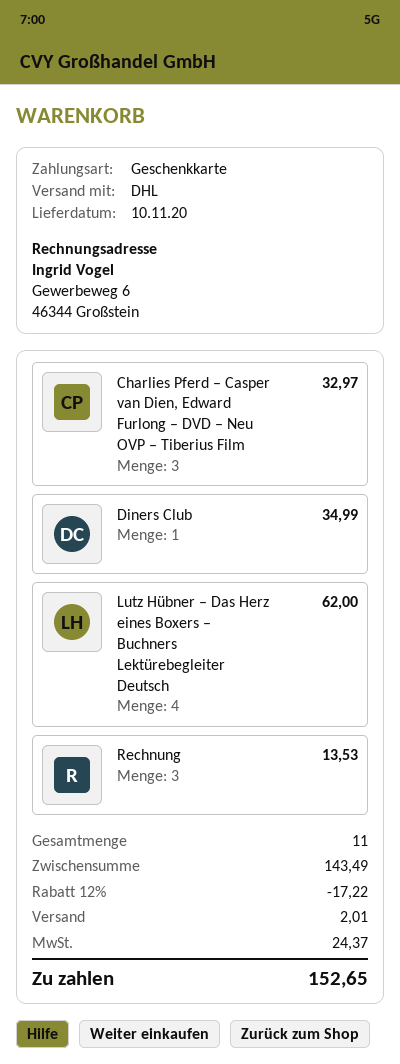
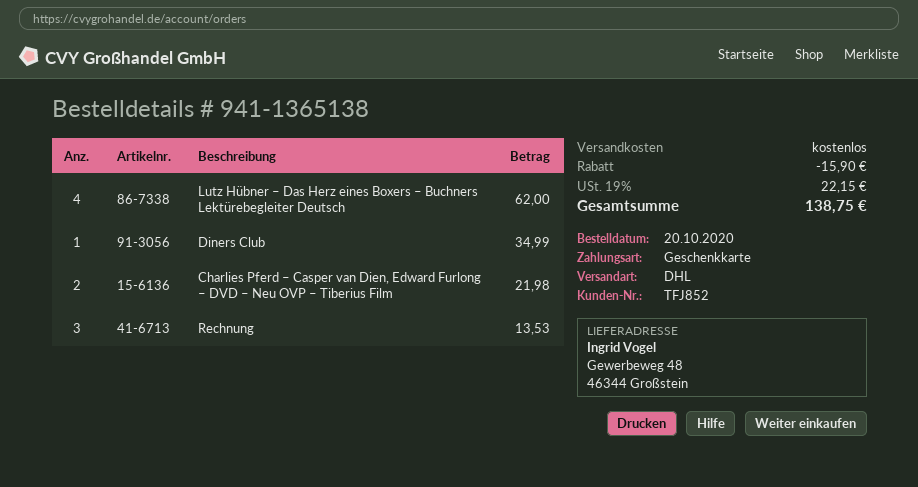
Charlies Pferd – Casper van Dien, Edward Furlong – DVD – Neu OVP – Tiberius Film: 3 for 32.97 -> 2 for 21.98
discount: 17.22 -> 15.90
shipping: 2.01 -> 0.00
tax: 24.37 -> 22.15
total: 152.65 -> 138.75

